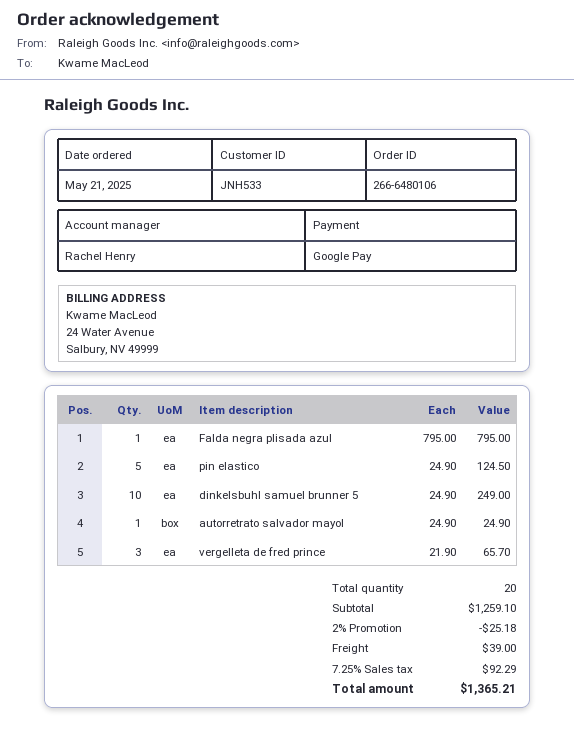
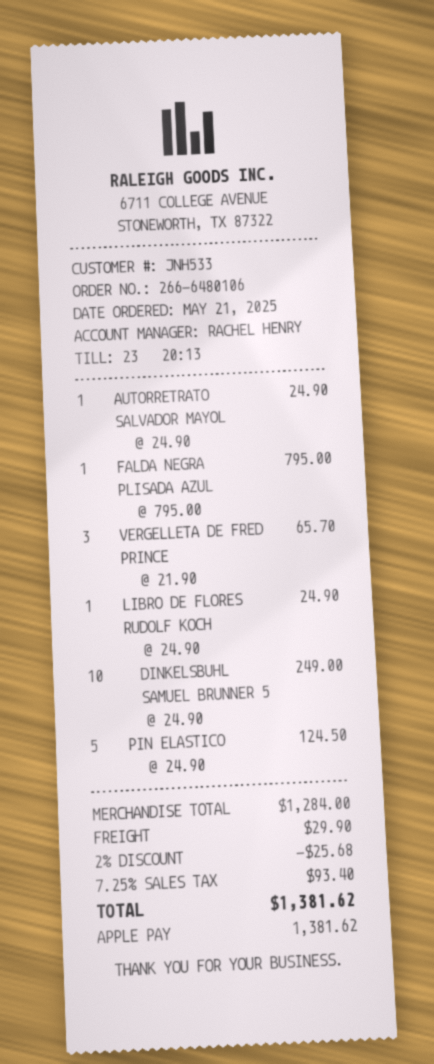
payment method: Google Pay -> Apple Pay
LIBRO DE FLORES RUDOLF KOCH: none -> 1 x 24.90 = 24.90
subtotal: 1259.10 -> 1284.00
discount: 2% = 25.18 -> 2% = 25.68
shipping: 39.00 -> 29.90
tax: 7.25% = 92.29 -> 7.25% = 93.40
total: 1365.21 -> 1381.62

